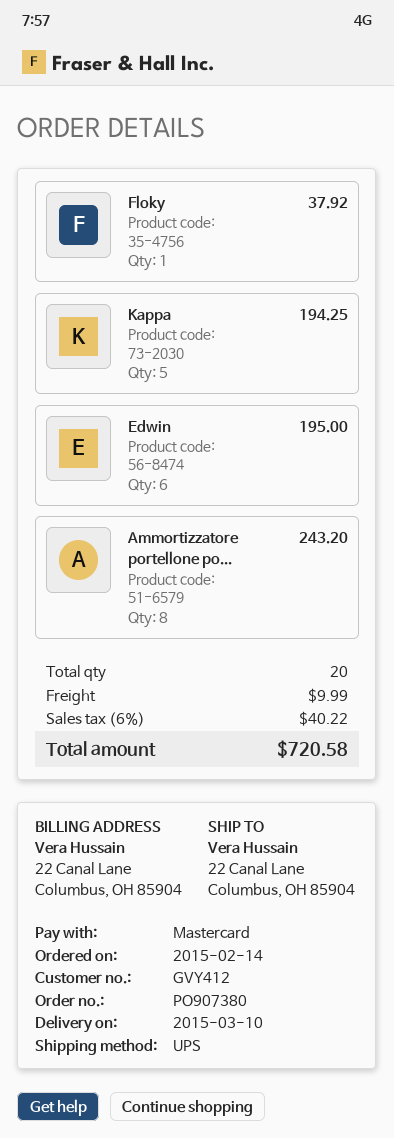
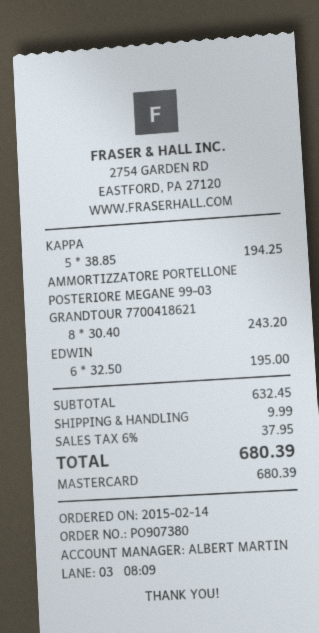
Floky: 1 for 37.92 -> none
tax: 6% = 40.22 -> 6% = 37.95
total: 720.58 -> 680.39

